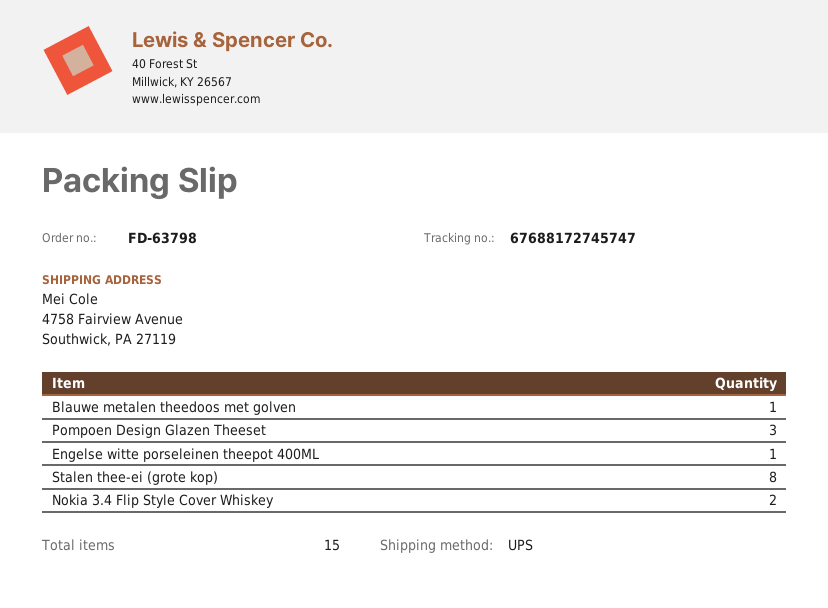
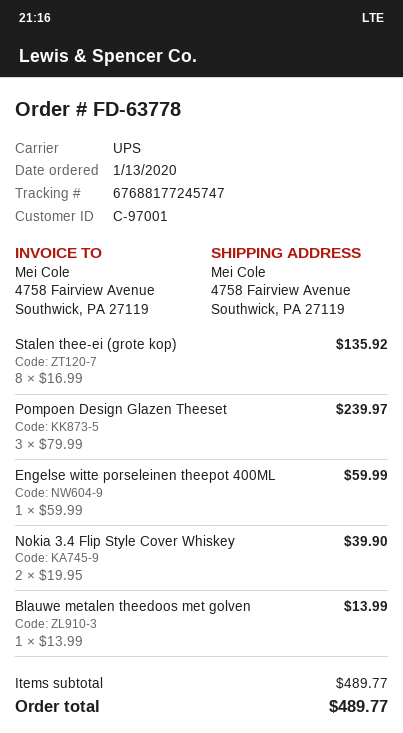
order number: FD-63798 -> FD-63778
tracking number: 67688172745747 -> 67688177245747

